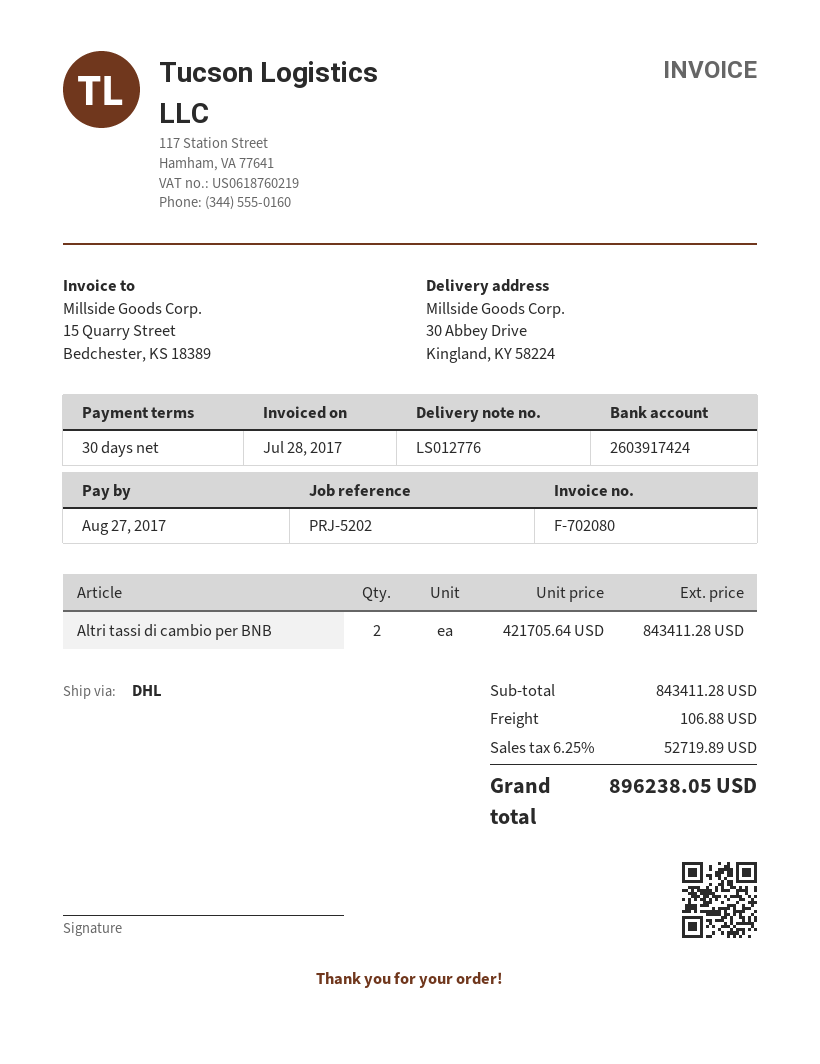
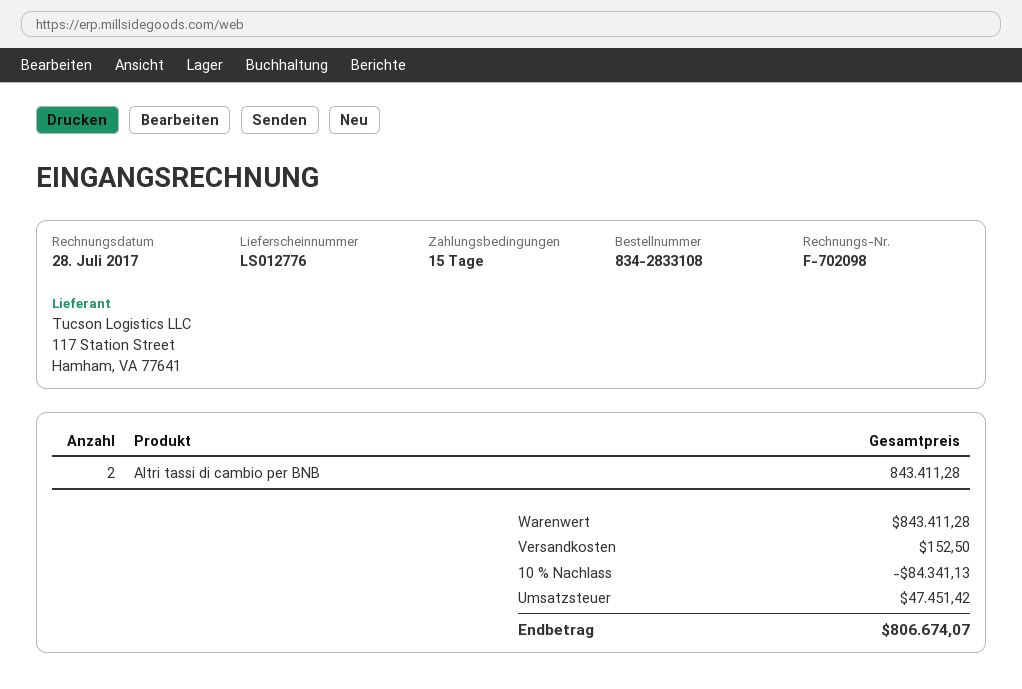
invoice number: F-702080 -> F-702098
payment terms: 30 days -> 15 days
discount: none -> 10% = 84341.13
shipping: 106.88 -> 152.50
tax: 52719.89 -> 47451.42
total: 896238.05 -> 806674.07

